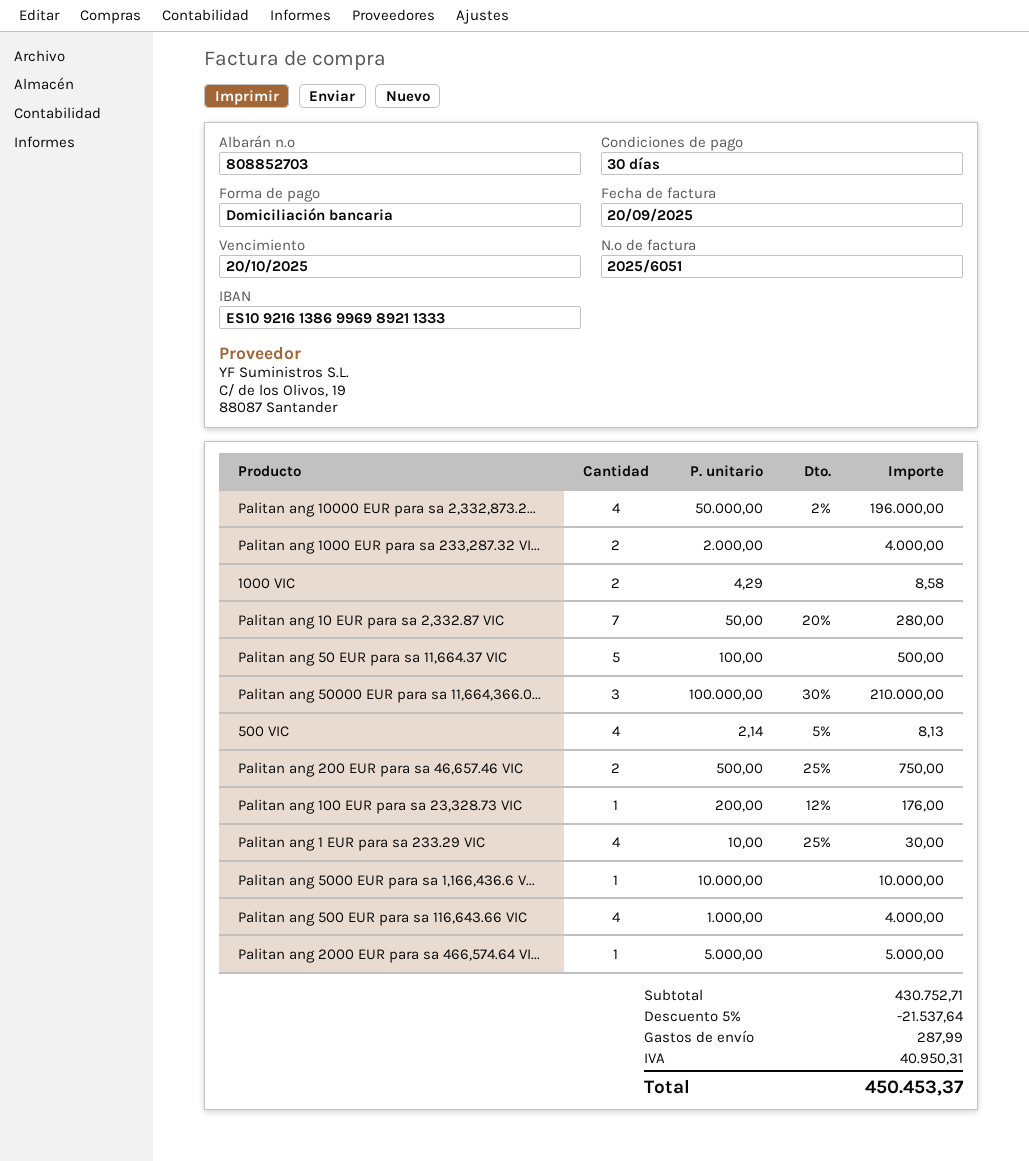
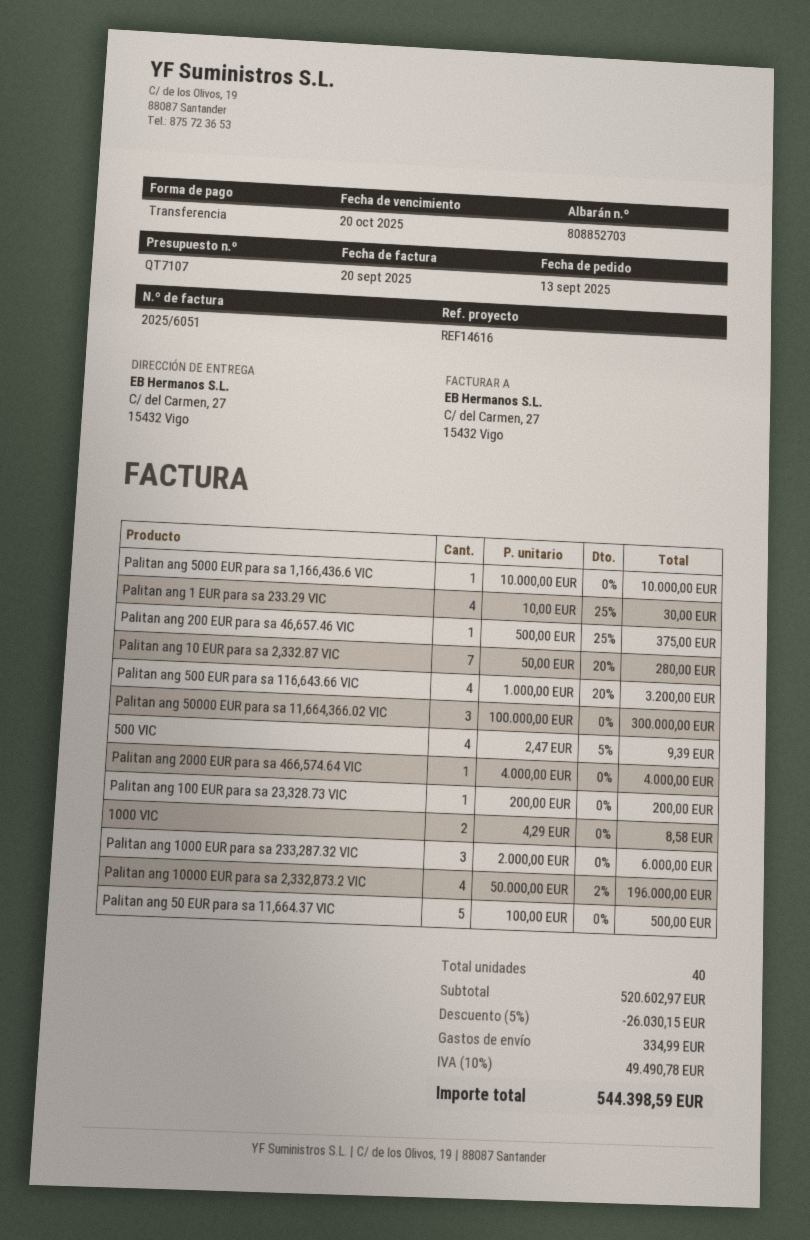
payment method: direct debit -> bank transfer
Palitan ang 1000 EUR para sa 233,287.32 VI...: 2 x 2000.00 = 4000.00 -> 3 x 2000.00 = 6000.00
Palitan ang 50000 EUR para sa 11,664,366.0...: 3 x 100000.00 - 30% = 210000.00 -> 3 x 100000.00 = 300000.00
500 VIC: 4 x 2.14 - 5% = 8.13 -> 4 x 2.47 - 5% = 9.39
Palitan ang 200 EUR para sa 46,657.46 VIC: 2 x 500.00 - 25% = 750.00 -> 1 x 500.00 - 25% = 375.00
Palitan ang 100 EUR para sa 23,328.73 VIC: 1 x 200.00 - 12% = 176.00 -> 1 x 200.00 = 200.00
Palitan ang 500 EUR para sa 116,643.66 VIC: 4 x 1000.00 = 4000.00 -> 4 x 1000.00 - 20% = 3200.00
Palitan ang 2000 EUR para sa 466,574.64 VI...: 1 x 5000.00 = 5000.00 -> 1 x 4000.00 = 4000.00
subtotal: 430752.71 -> 520602.97
discount: 5% = 21537.64 -> 5% = 26030.15
shipping: 287.99 -> 334.99
tax: 40950.31 -> 49490.78
total: 450453.37 -> 544398.59

